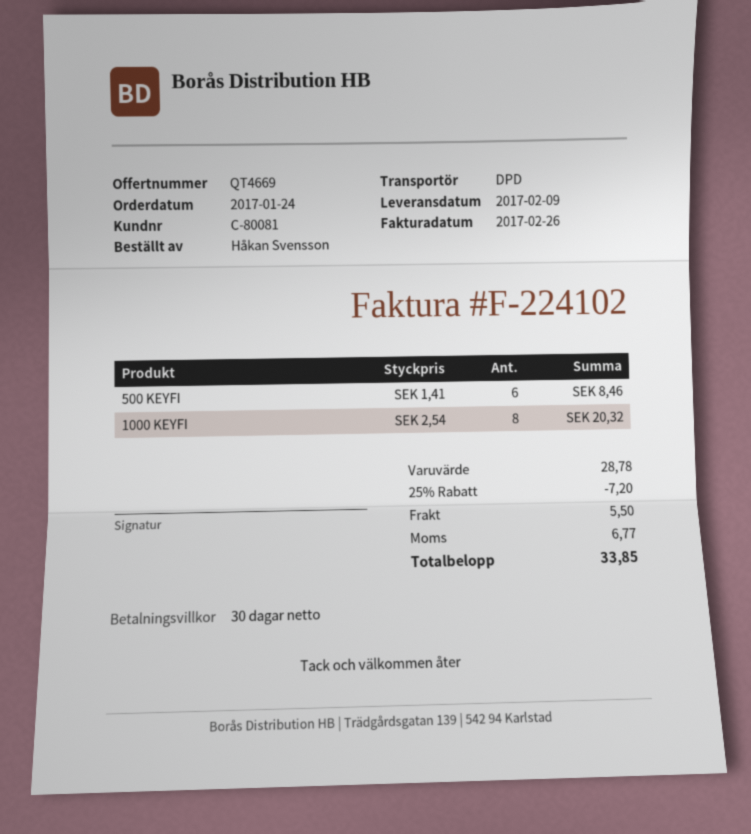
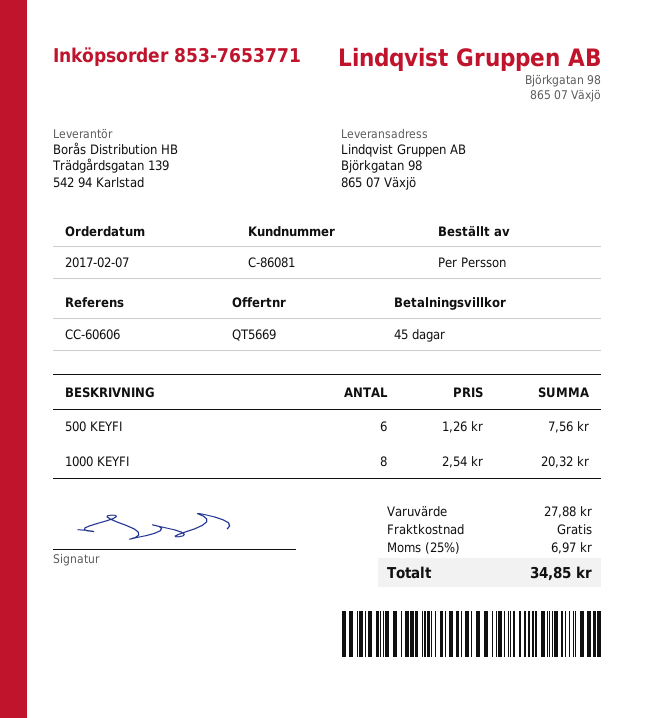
quote number: QT4669 -> QT5669
order date: 2017-01-24 -> 2017-02-07
payment terms: 30 days -> 45 days
customer number: C-80081 -> C-86081
ordered by: Håkan Svensson -> Per Persson
500 KEYFI: 6 x 1.41 = 8.46 -> 6 x 1.26 = 7.56
subtotal: 28.78 -> 27.88
discount: 25% = 7.20 -> none
shipping: 5.50 -> 0.00
tax: 6.77 -> 6.97
total: 33.85 -> 34.85

